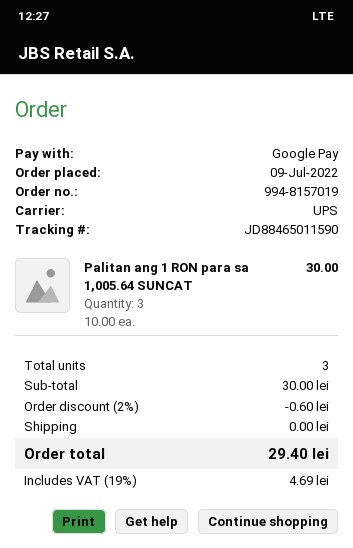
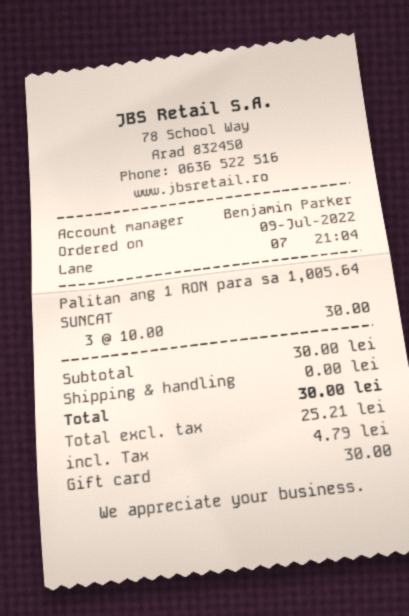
payment method: Google Pay -> gift card
discount: 2% = 0.60 -> none
tax: 4.69 -> 4.79
total: 29.40 -> 30.00

